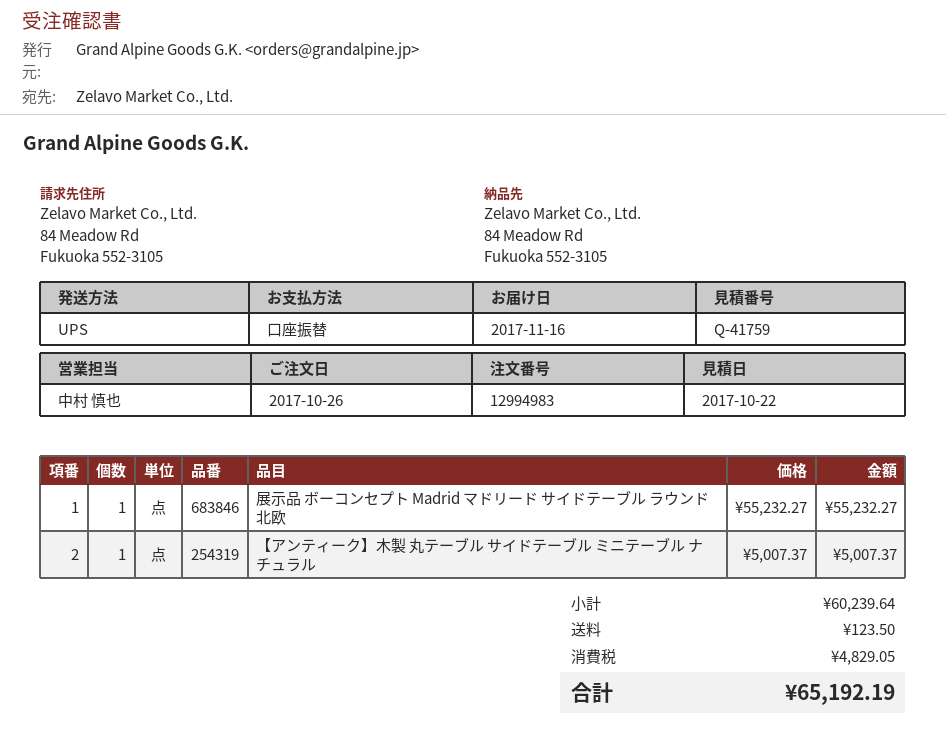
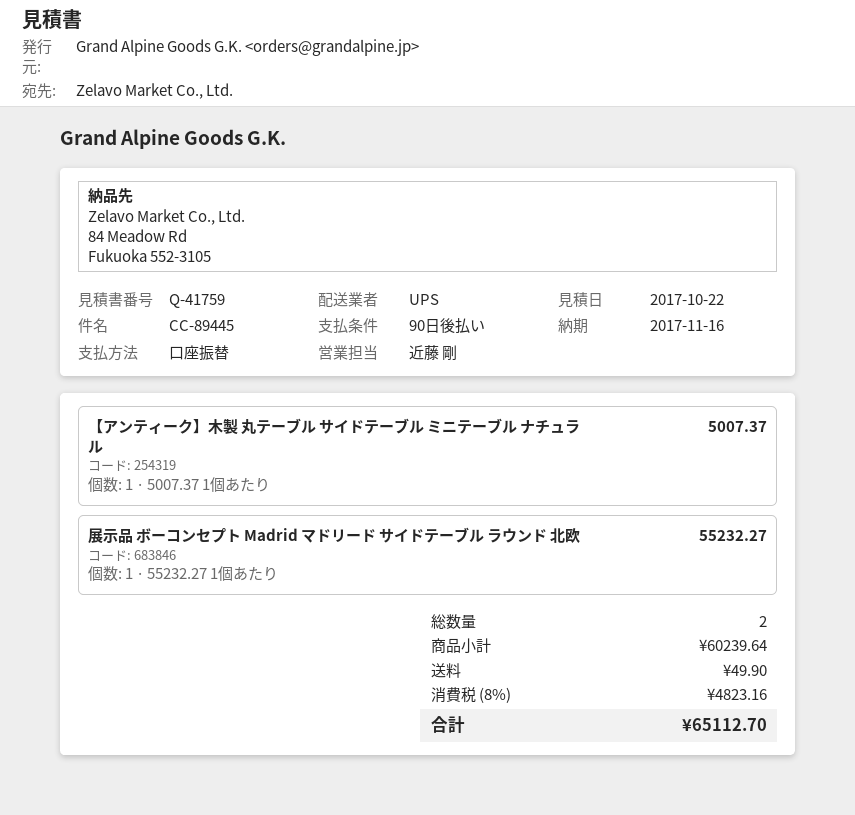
sales rep: 中村 慎也 -> 近藤 剛
shipping: 123.50 -> 49.90
tax: 4829.05 -> 4823.16
total: 65192.19 -> 65112.70

